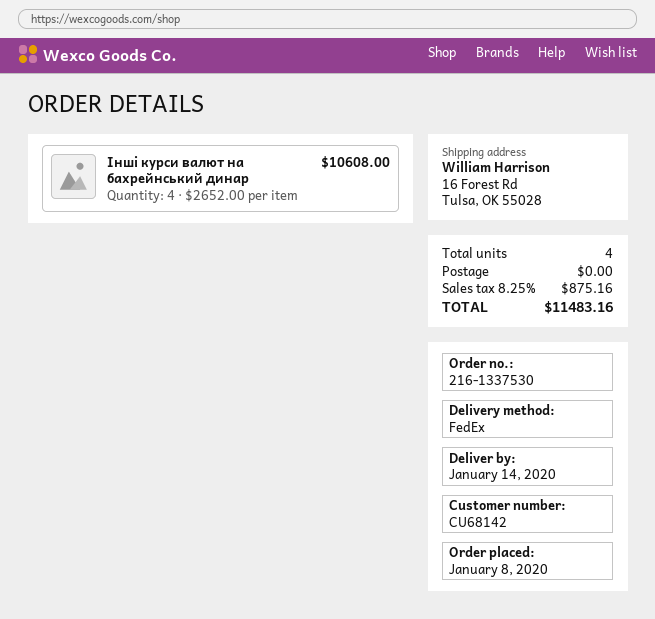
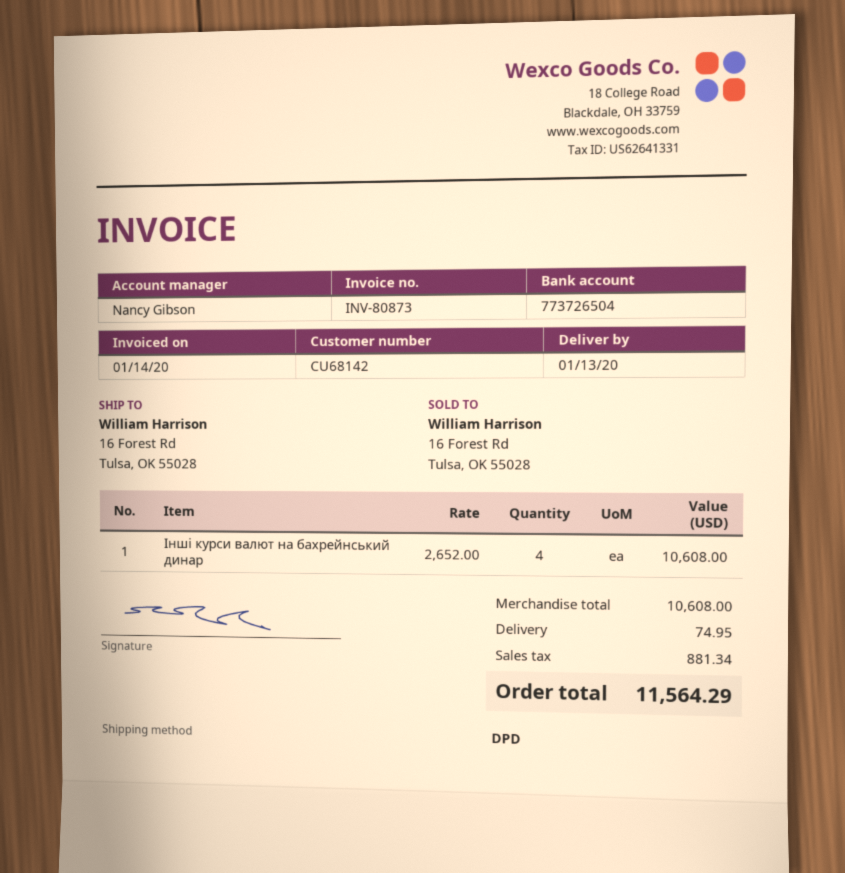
delivery date: 2020-01-14 -> 2020-01-13
shipping method: FedEx -> DPD
shipping: 0.00 -> 74.95
tax: 875.16 -> 881.34
total: 11483.16 -> 11564.29

